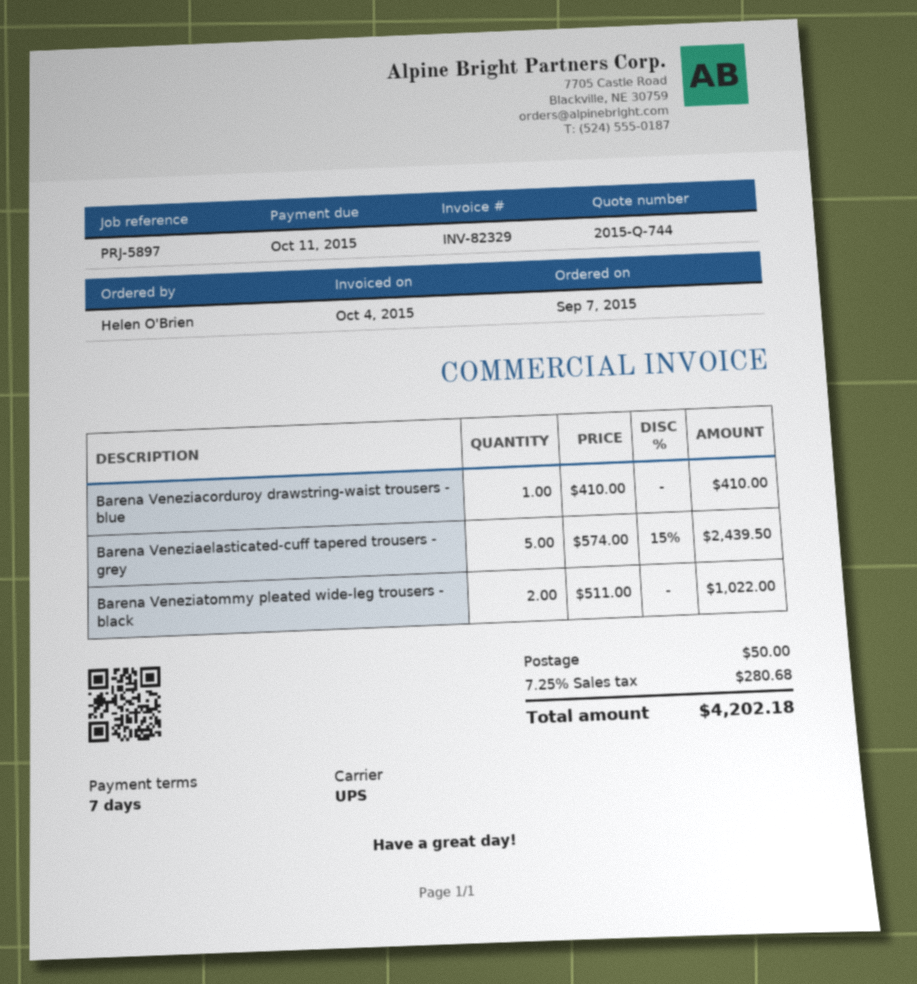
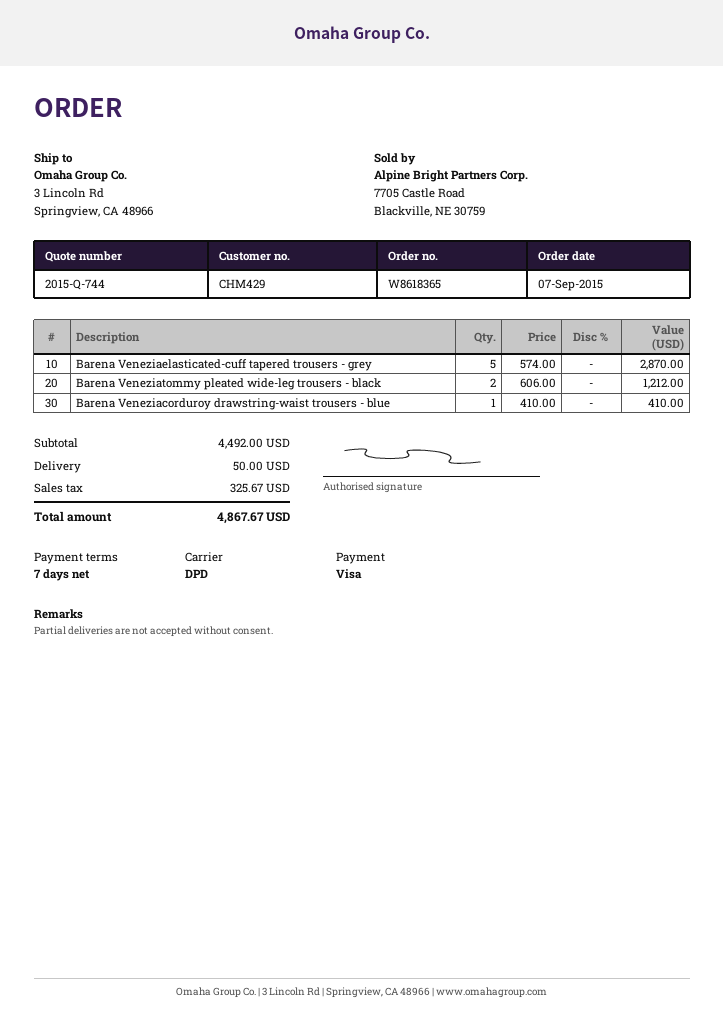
shipping method: UPS -> DPD
Barena Veneziaelasticated-cuff tapered trousers - grey: 5 x 574.00 - 15% = 2439.50 -> 5 x 574.00 = 2870.00
Barena Veneziatommy pleated wide-leg trousers - black: 2 x 511.00 = 1022.00 -> 2 x 606.00 = 1212.00
tax: 280.68 -> 325.67
total: 4202.18 -> 4867.67

